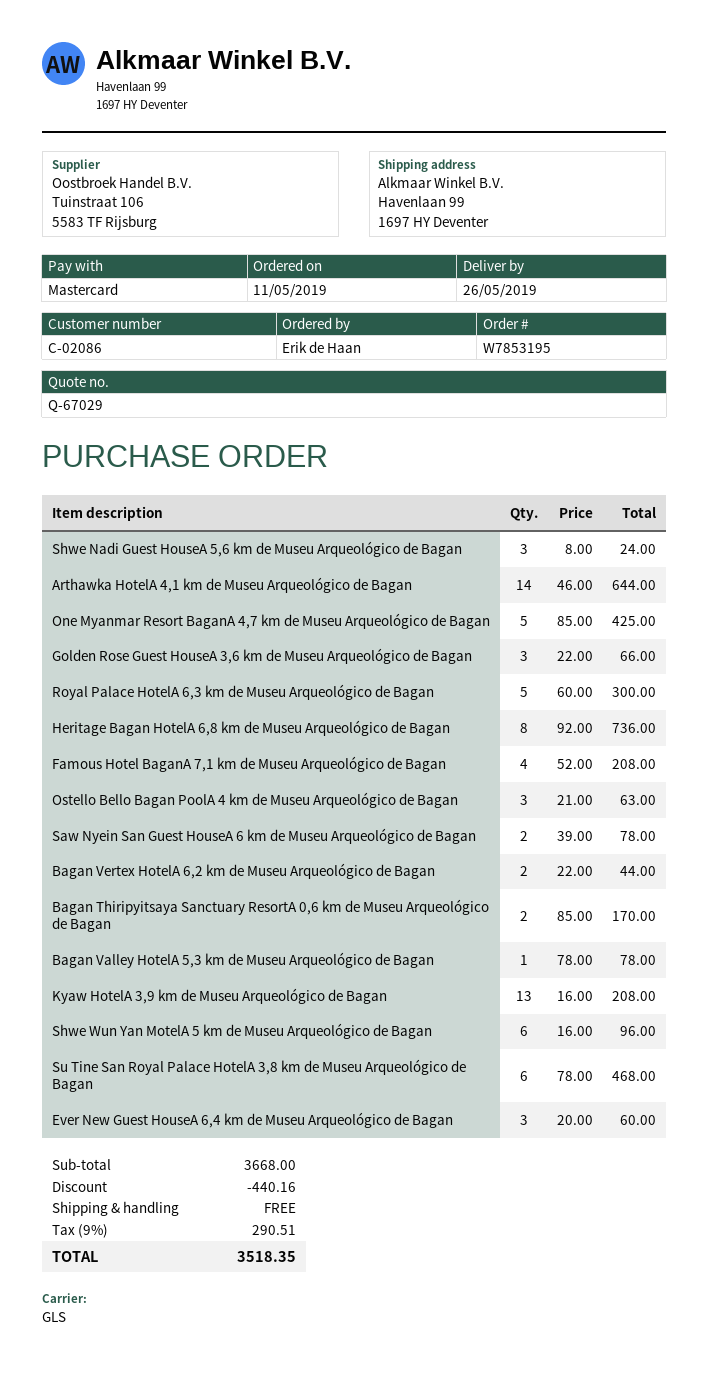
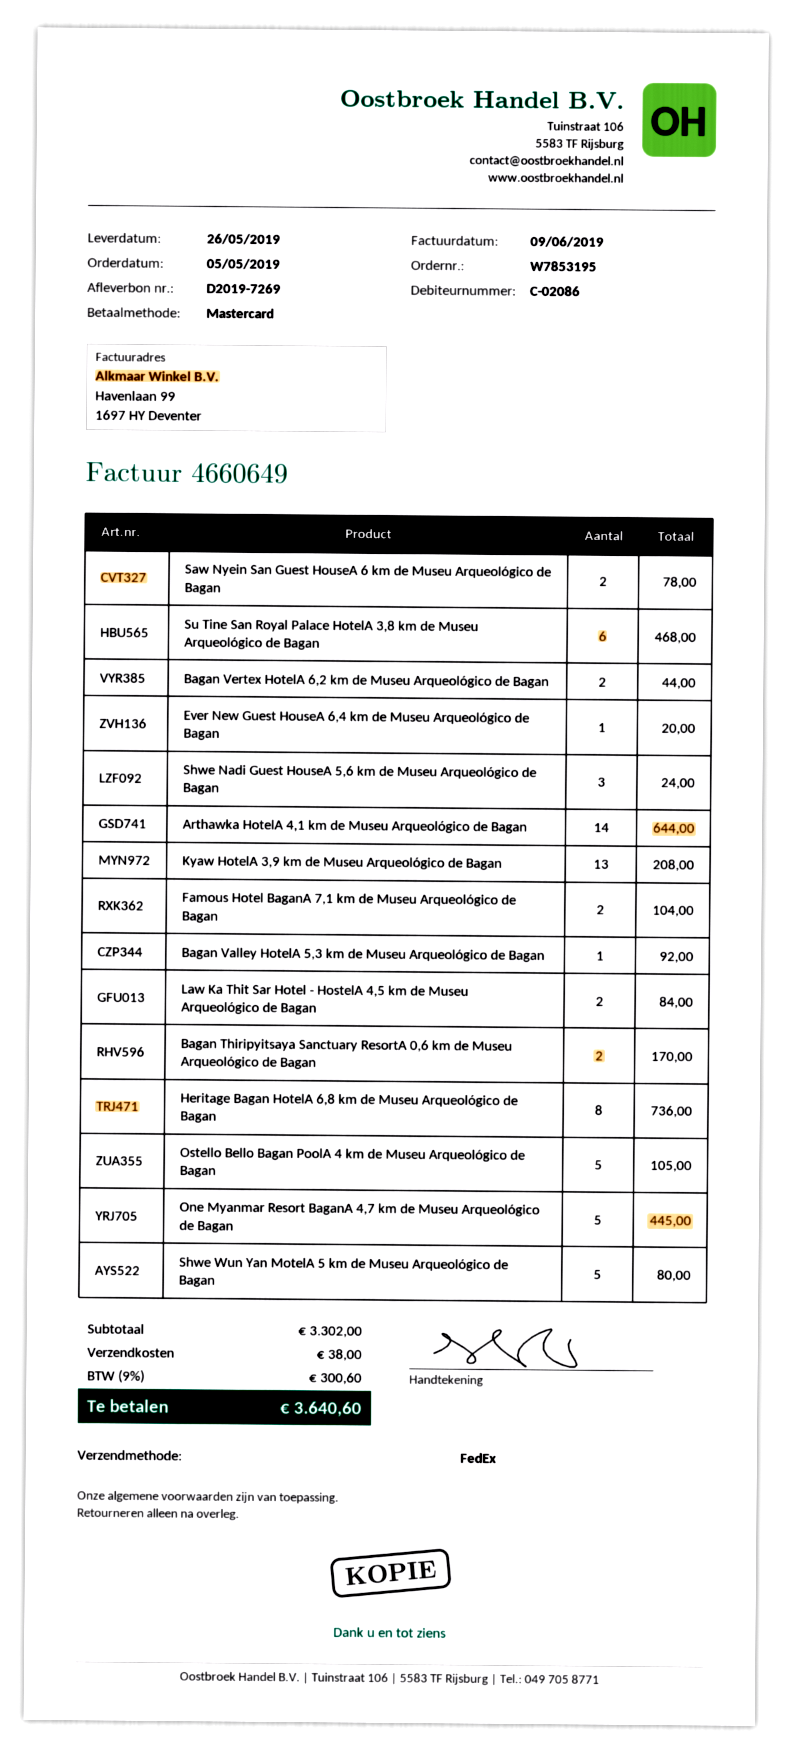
order date: 2019-05-11 -> 2019-05-05
shipping method: GLS -> FedEx
One Myanmar Resort BaganA 4,7 km de Museu Arqueológico de Bagan: 5 for 425.00 -> 5 for 445.00
Golden Rose Guest HouseA 3,6 km de Museu Arqueológico de Bagan: 3 for 66.00 -> none
Royal Palace HotelA 6,3 km de Museu Arqueológico de Bagan: 5 for 300.00 -> none
Famous Hotel BaganA 7,1 km de Museu Arqueológico de Bagan: 4 for 208.00 -> 2 for 104.00
Ostello Bello Bagan PoolA 4 km de Museu Arqueológico de Bagan: 3 for 63.00 -> 5 for 105.00
Bagan Valley HotelA 5,3 km de Museu Arqueológico de Bagan: 1 for 78.00 -> 1 for 92.00
Shwe Wun Yan MotelA 5 km de Museu Arqueológico de Bagan: 6 for 96.00 -> 5 for 80.00
Ever New Guest HouseA 6,4 km de Museu Arqueológico de Bagan: 3 for 60.00 -> 1 for 20.00
Law Ka Thit Sar Hotel - HostelA 4,5 km de Museu Arqueológico de Bagan: none -> 2 for 84.00
subtotal: 3668.00 -> 3302.00
discount: 440.16 -> none
shipping: 0.00 -> 38.00
tax: 9% = 290.51 -> 9% = 300.60
total: 3518.35 -> 3640.60

